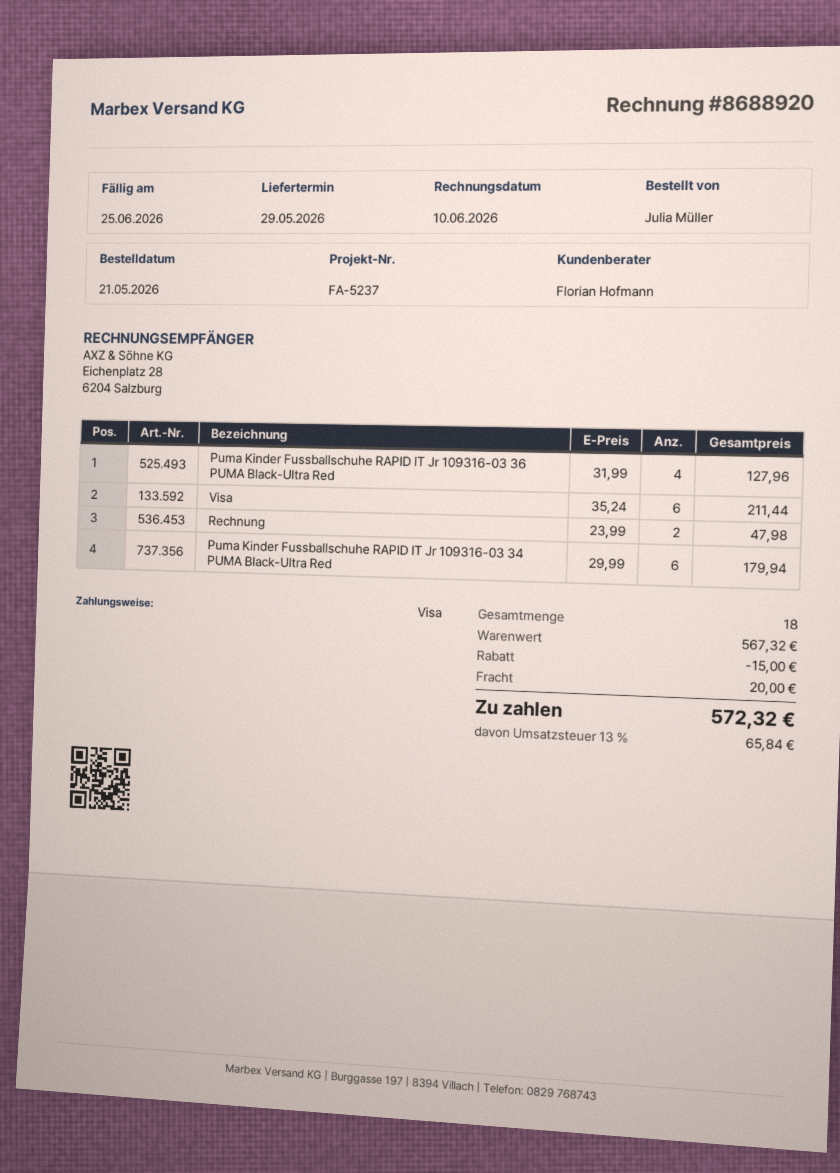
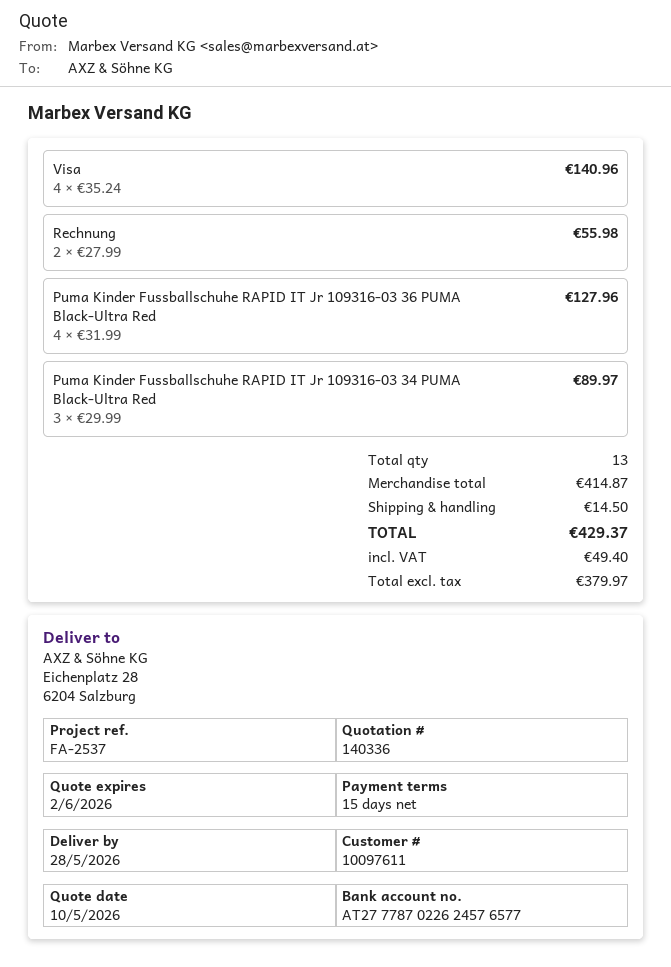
delivery date: 2026-05-29 -> 2026-05-28
reference: FA-5237 -> FA-2537
Visa: 6 x 35.24 = 211.44 -> 4 x 35.24 = 140.96
Rechnung: 2 x 23.99 = 47.98 -> 2 x 27.99 = 55.98
Puma Kinder Fussballschuhe RAPID IT Jr 109316-03 34 PUMA Black-Ultra Red: 6 x 29.99 = 179.94 -> 3 x 29.99 = 89.97
total quantity: 18 -> 13
subtotal: 567.32 -> 414.87
discount: 15.00 -> none
shipping: 20.00 -> 14.50
tax: 65.84 -> 49.40
total: 572.32 -> 429.37

